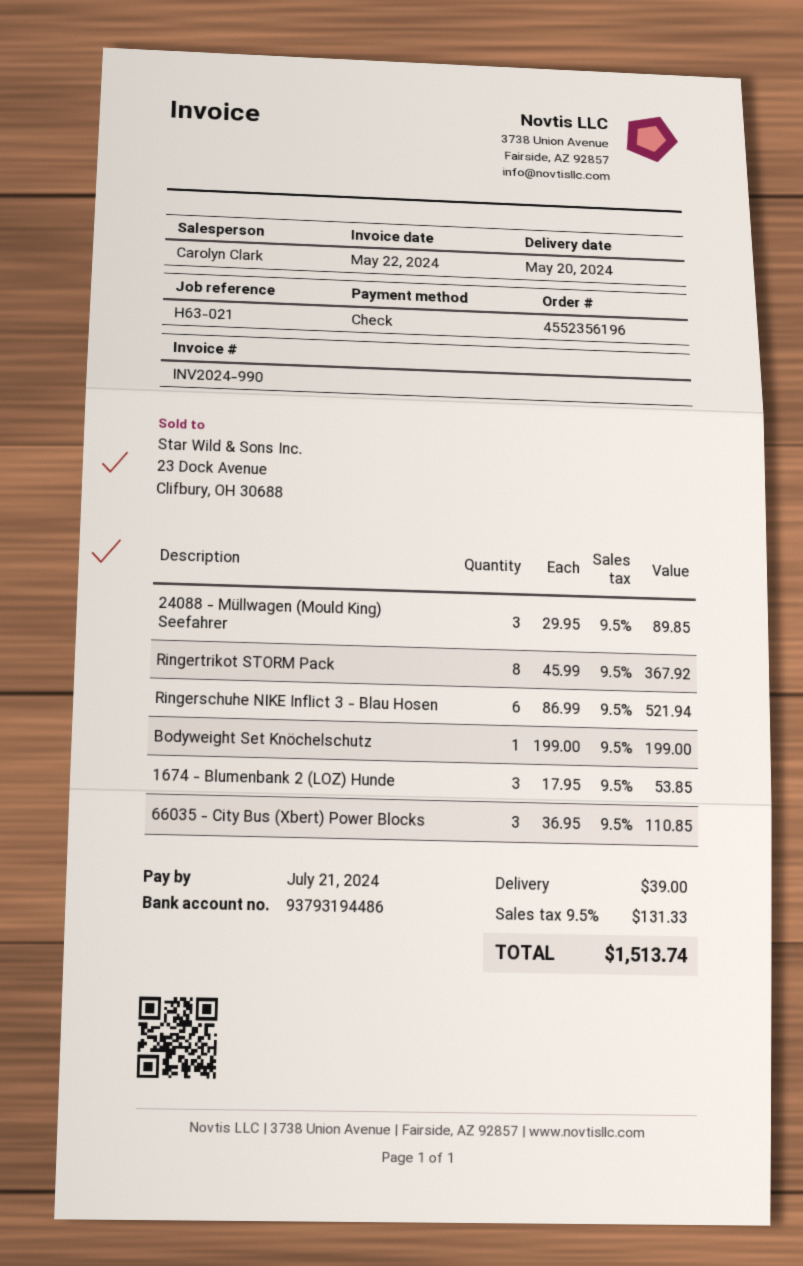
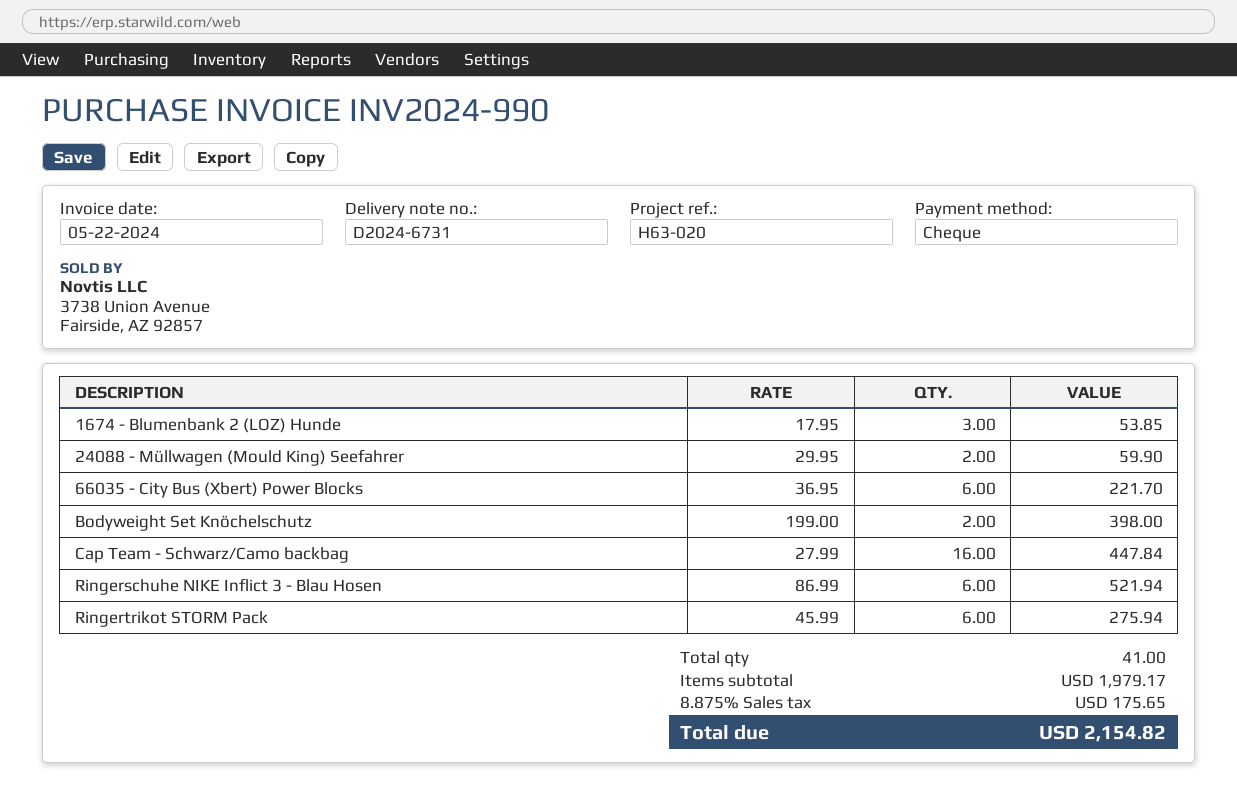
reference: H63-021 -> H63-020
24088 - Müllwagen (Mould King) Seefahrer: 3 x 29.95 = 89.85 -> 2 x 29.95 = 59.90
Ringertrikot STORM Pack: 8 x 45.99 = 367.92 -> 6 x 45.99 = 275.94
Bodyweight Set Knöchelschutz: 1 x 199.00 = 199.00 -> 2 x 199.00 = 398.00
66035 - City Bus (Xbert) Power Blocks: 3 x 36.95 = 110.85 -> 6 x 36.95 = 221.70
Cap Team - Schwarz/Camo backbag: none -> 16 x 27.99 = 447.84
shipping: 39.00 -> none
tax: 9.5% = 131.33 -> 8.875% = 175.65
total: 1513.74 -> 2154.82

